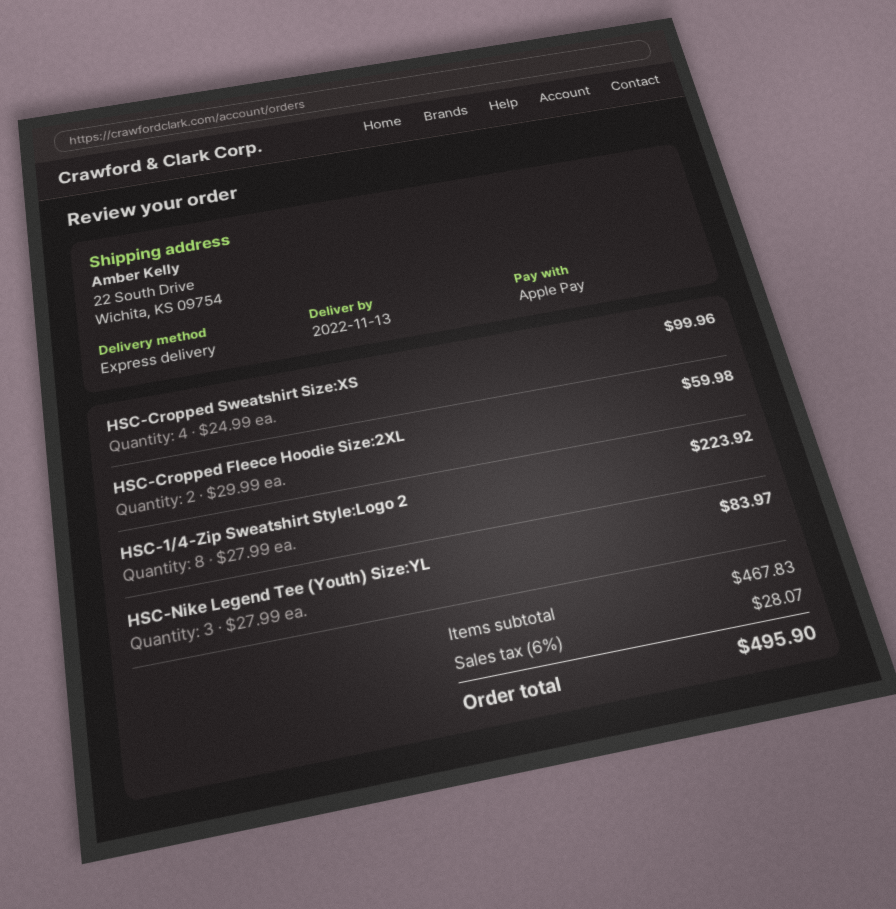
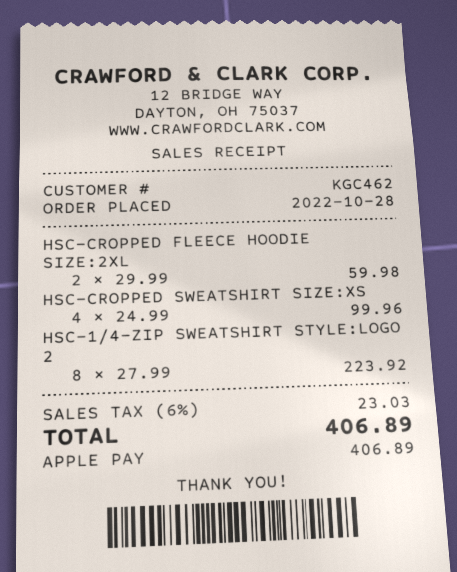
HSC-Nike Legend Tee (Youth) Size:YL: 3 x 27.99 = 83.97 -> none
tax: 6% = 28.07 -> 6% = 23.03
total: 495.90 -> 406.89

